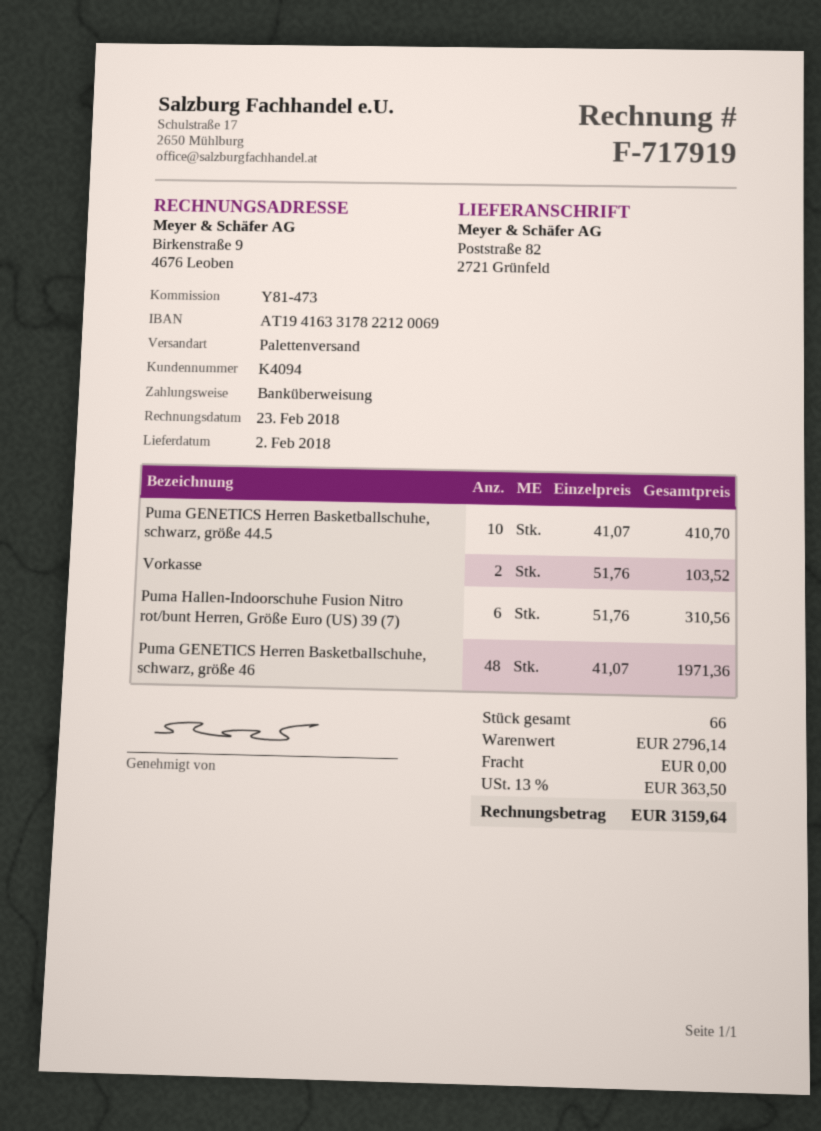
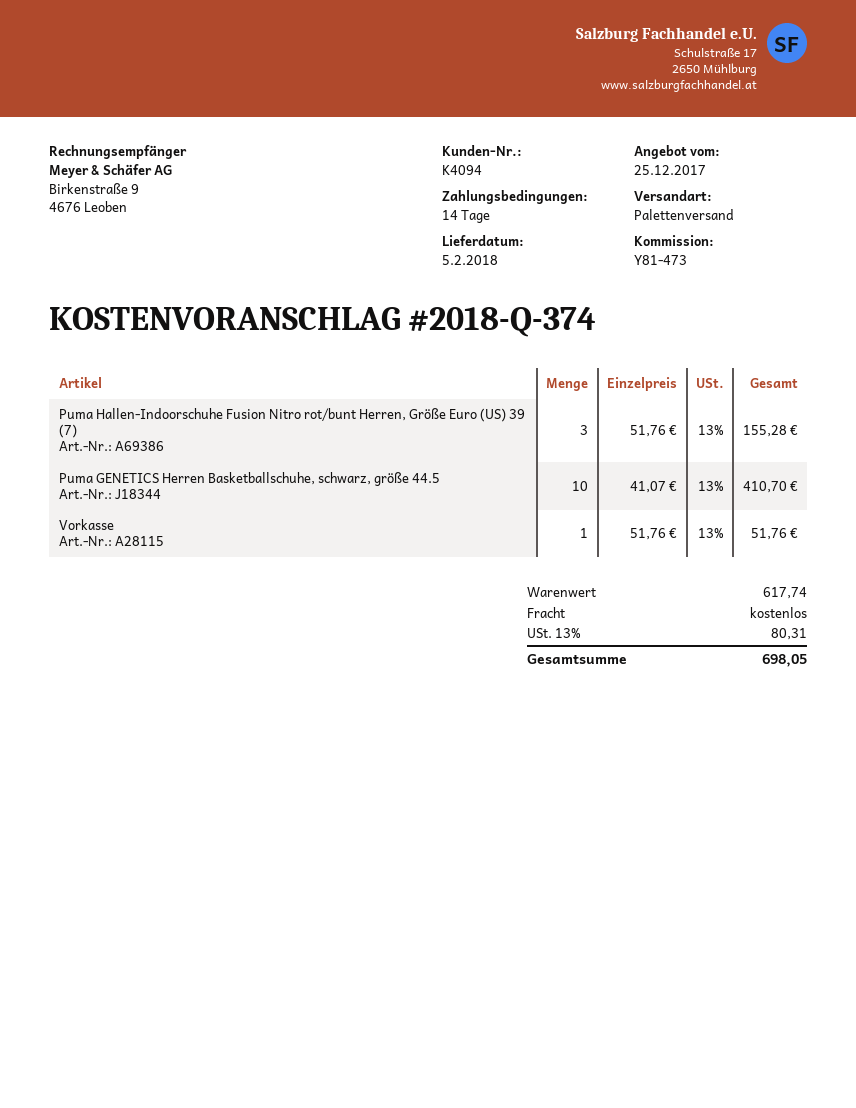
delivery date: 2018-02-02 -> 2018-02-05
Vorkasse: 2 x 51.76 = 103.52 -> 1 x 51.76 = 51.76
Puma Hallen-Indoorschuhe Fusion Nitro rot/bunt Herren, Größe Euro (US) 39 (7): 6 x 51.76 = 310.56 -> 3 x 51.76 = 155.28
Puma GENETICS Herren Basketballschuhe, schwarz, größe 46: 48 x 41.07 = 1971.36 -> none
subtotal: 2796.14 -> 617.74
tax: 13% = 363.50 -> 13% = 80.31
total: 3159.64 -> 698.05

